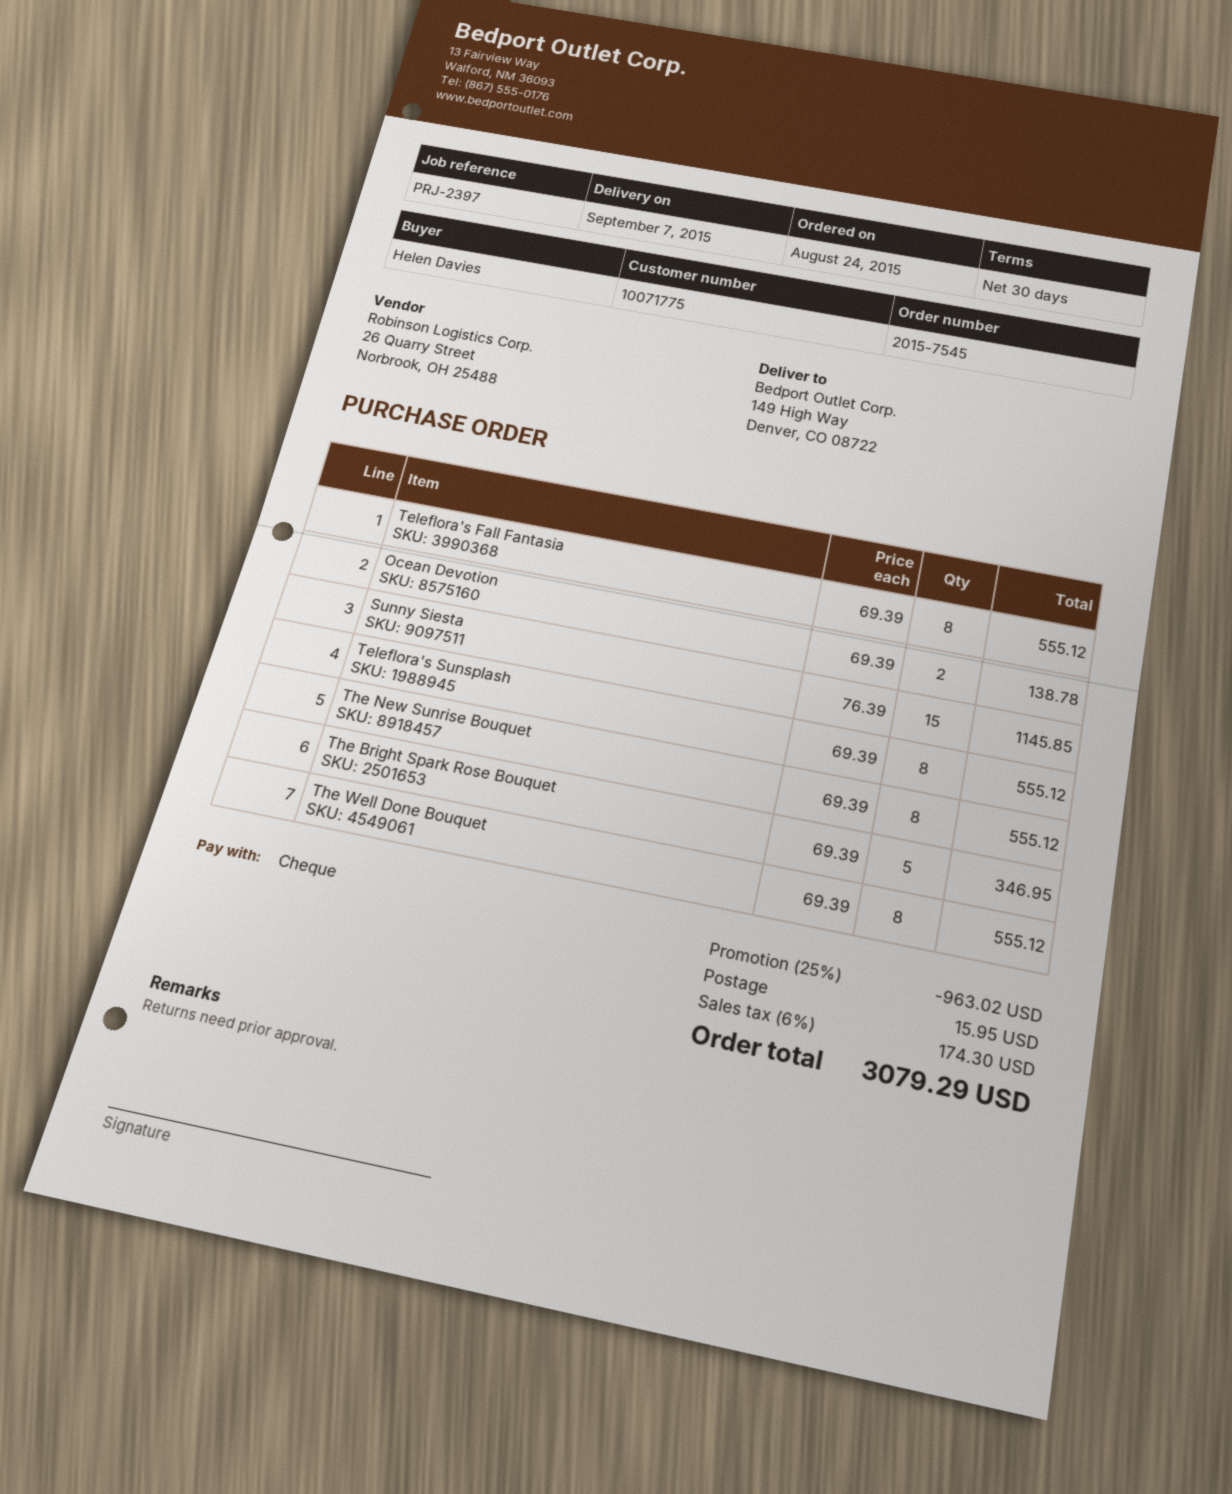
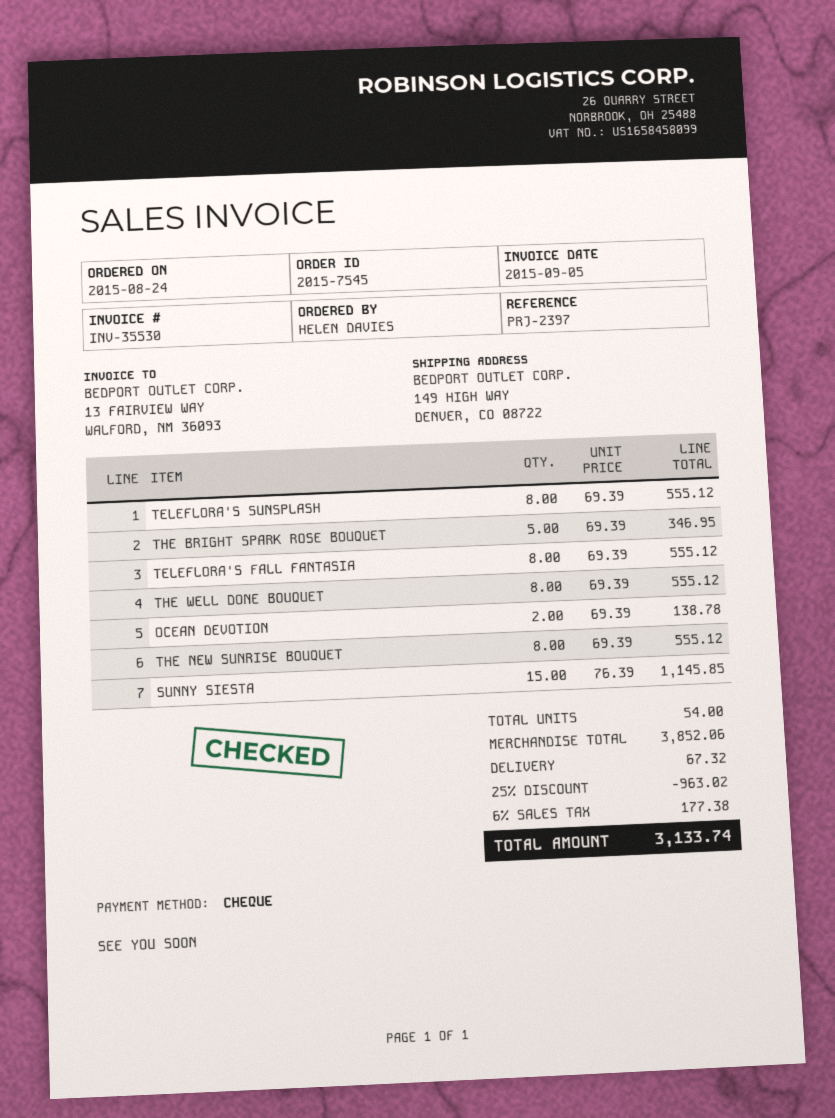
shipping: 15.95 -> 67.32
tax: 6% = 174.30 -> 6% = 177.38
total: 3079.29 -> 3133.74

